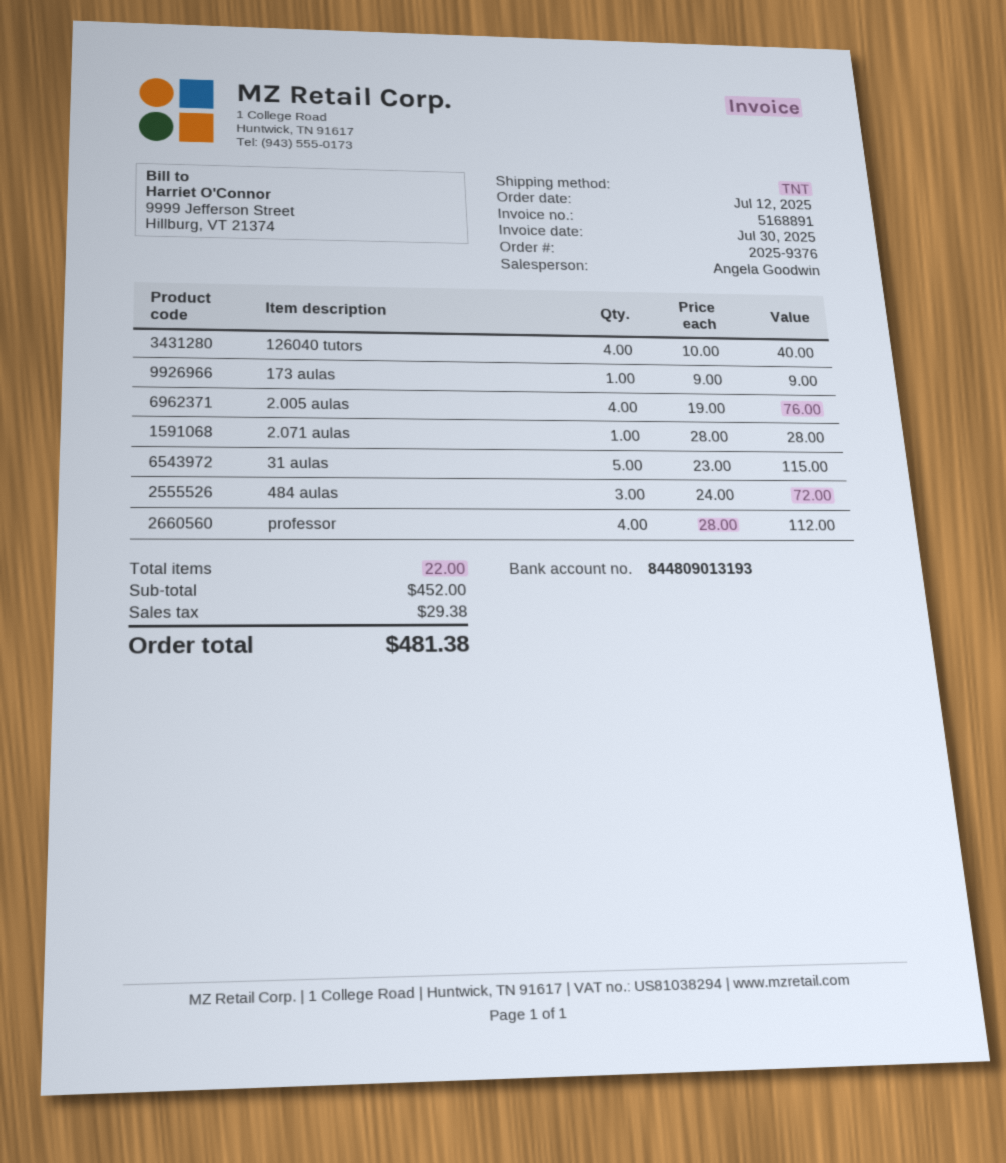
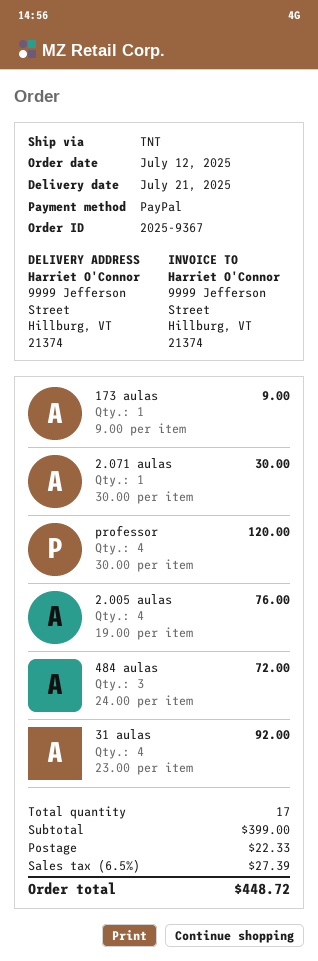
order number: 2025-9376 -> 2025-9367
126040 tutors: 4 x 10.00 = 40.00 -> none
2.071 aulas: 1 x 28.00 = 28.00 -> 1 x 30.00 = 30.00
31 aulas: 5 x 23.00 = 115.00 -> 4 x 23.00 = 92.00
professor: 4 x 28.00 = 112.00 -> 4 x 30.00 = 120.00
total quantity: 22 -> 17
subtotal: 452.00 -> 399.00
shipping: none -> 22.33
tax: 29.38 -> 27.39
total: 481.38 -> 448.72

